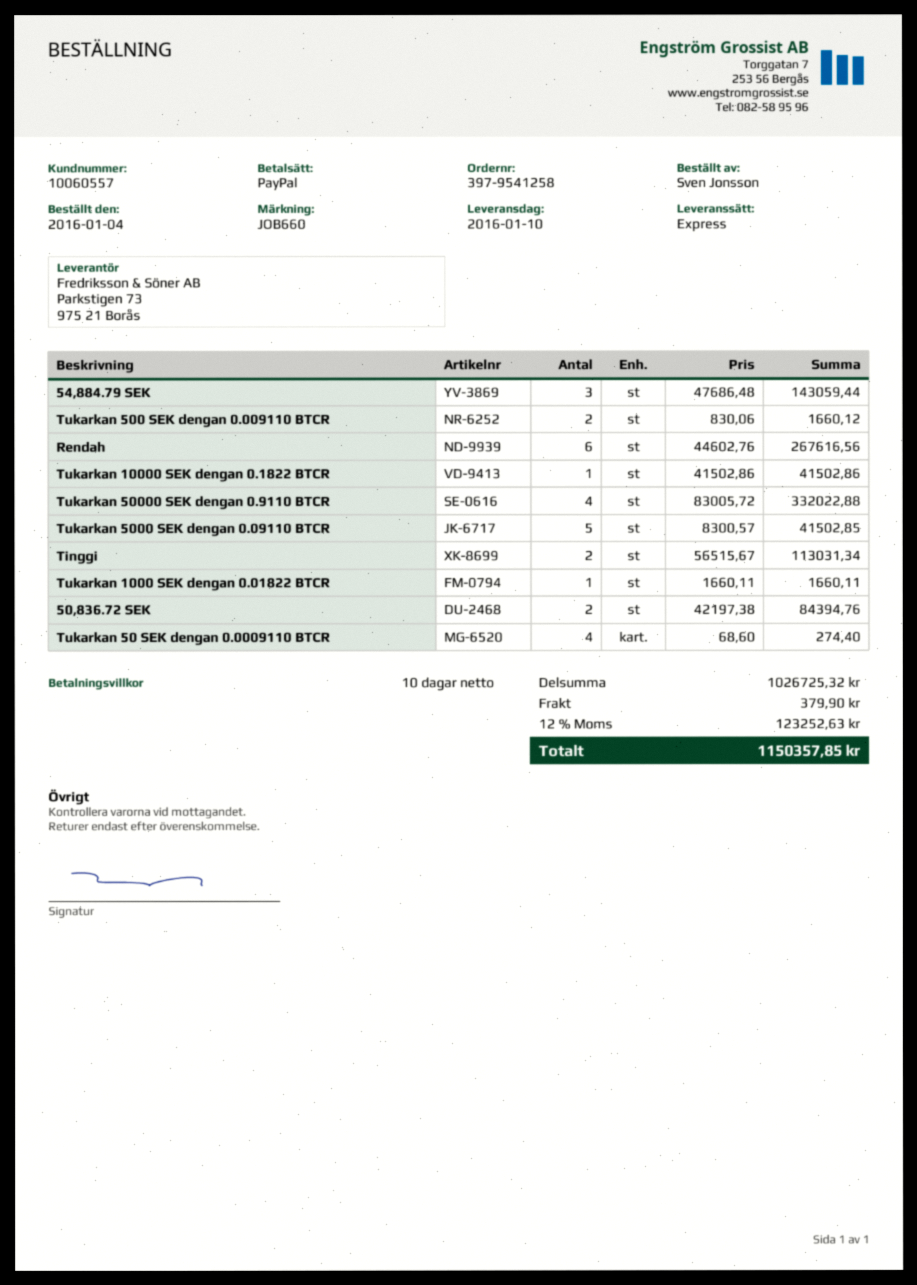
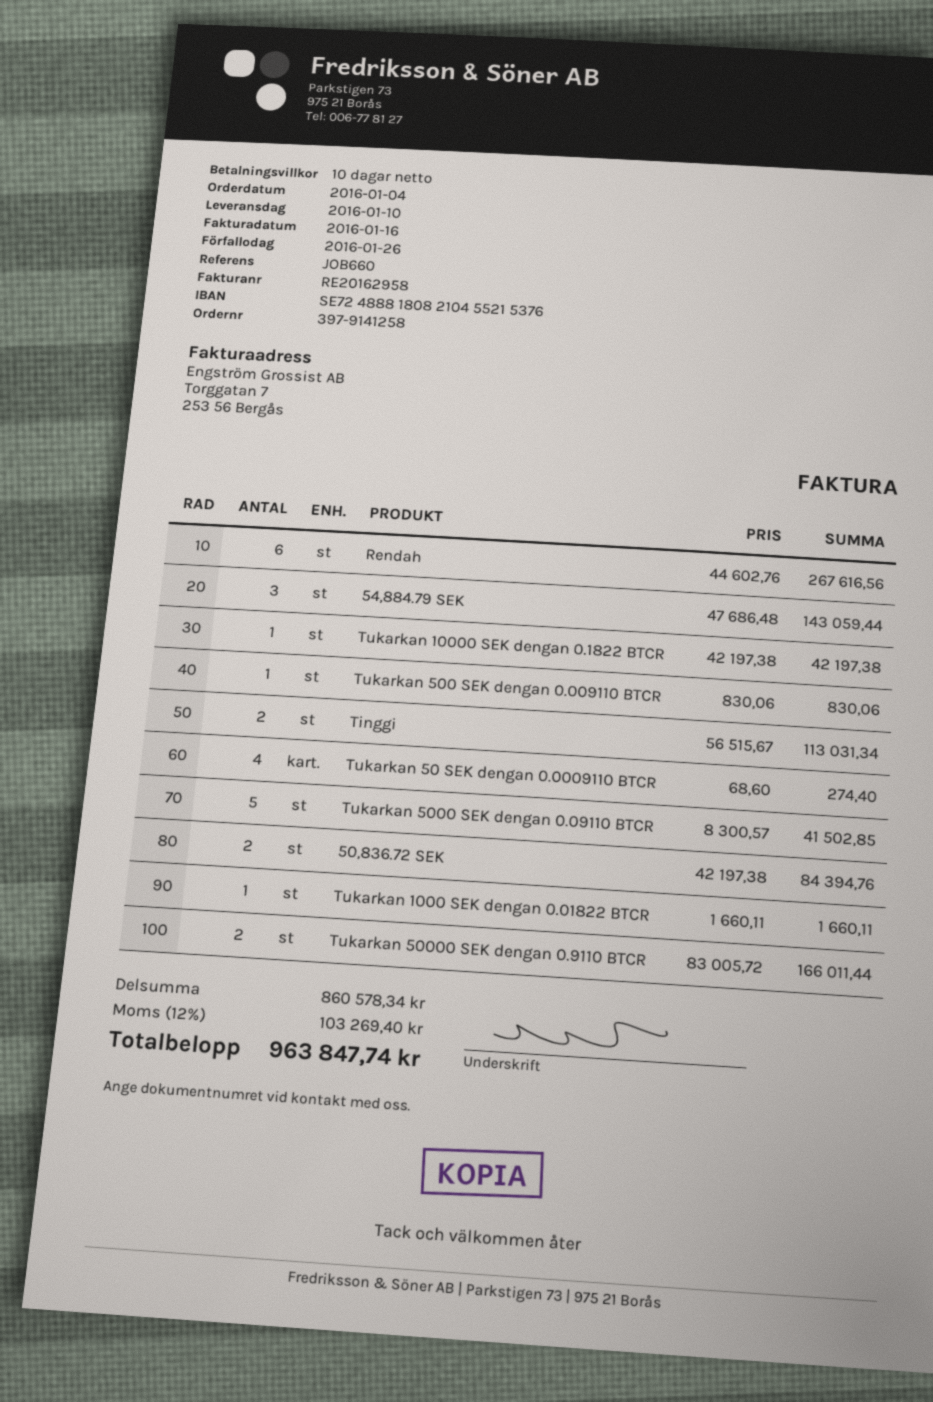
order number: 397-9541258 -> 397-9141258
Tukarkan 500 SEK dengan 0.009110 BTCR: 2 x 830.06 = 1660.12 -> 1 x 830.06 = 830.06
Tukarkan 10000 SEK dengan 0.1822 BTCR: 1 x 41502.86 = 41502.86 -> 1 x 42197.38 = 42197.38
Tukarkan 50000 SEK dengan 0.9110 BTCR: 4 x 83005.72 = 332022.88 -> 2 x 83005.72 = 166011.44
subtotal: 1026725.32 -> 860578.34
shipping: 379.90 -> none
tax: 12% = 123252.63 -> 12% = 103269.40
total: 1150357.85 -> 963847.74

